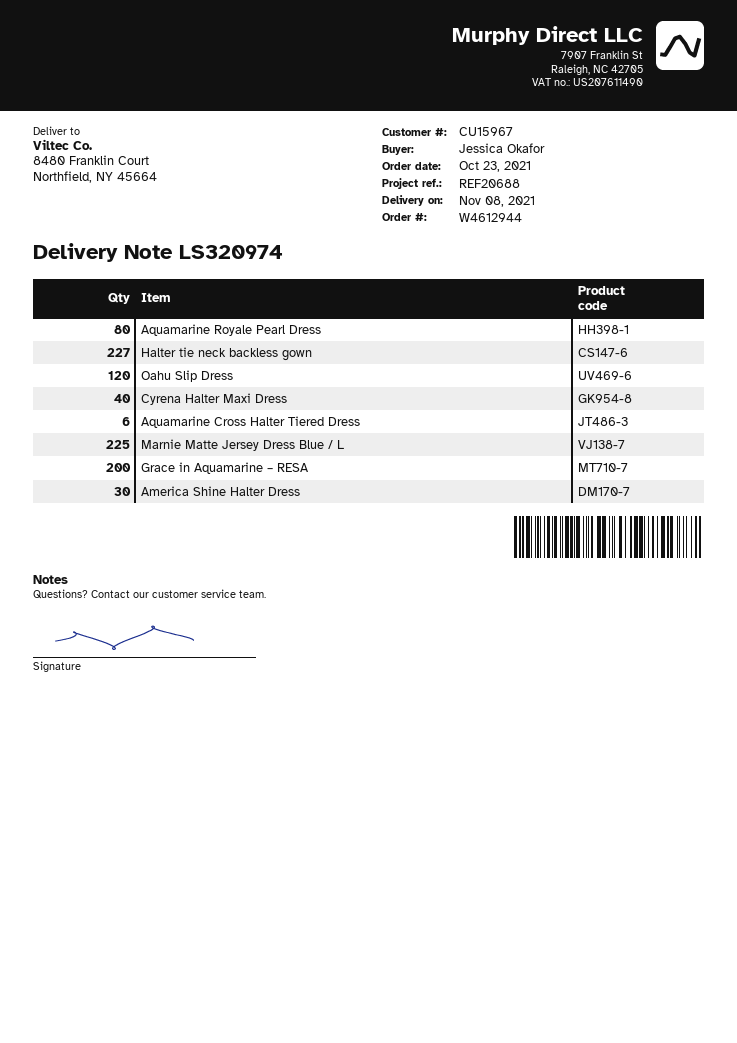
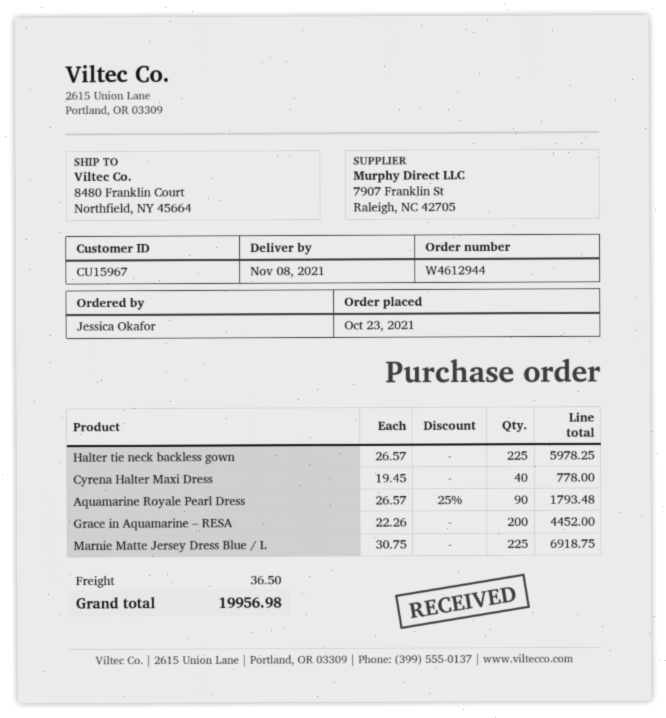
Aquamarine Royale Pearl Dress: 80 -> 90
Halter tie neck backless gown: 227 -> 225
Oahu Slip Dress: 120 -> none
Aquamarine Cross Halter Tiered Dress: 6 -> none
America Shine Halter Dress: 30 -> none

